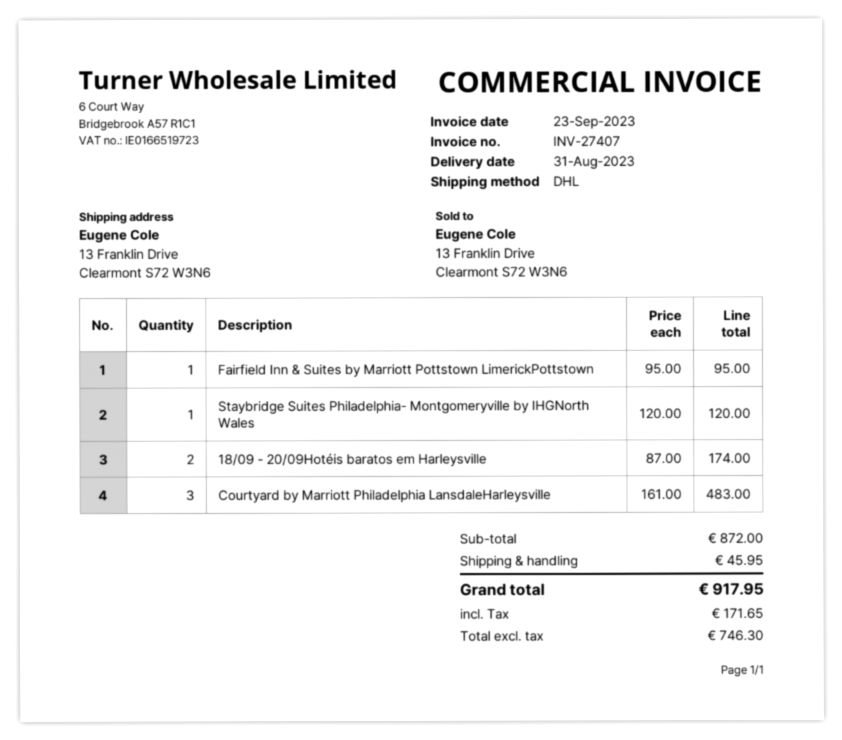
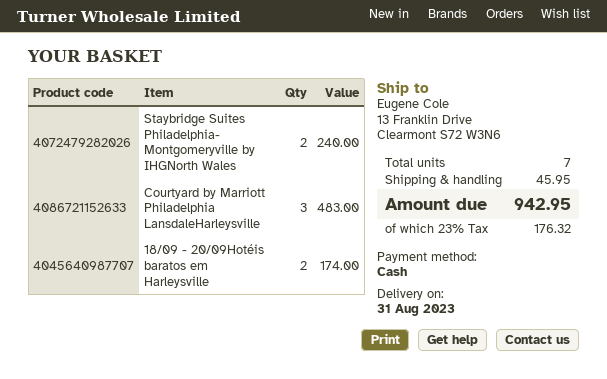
Fairfield Inn & Suites by Marriott Pottstown LimerickPottstown: 1 for 95.00 -> none
Staybridge Suites Philadelphia- Montgomeryville by IHGNorth Wales: 1 for 120.00 -> 2 for 240.00
tax: 171.65 -> 176.32
total: 917.95 -> 942.95

